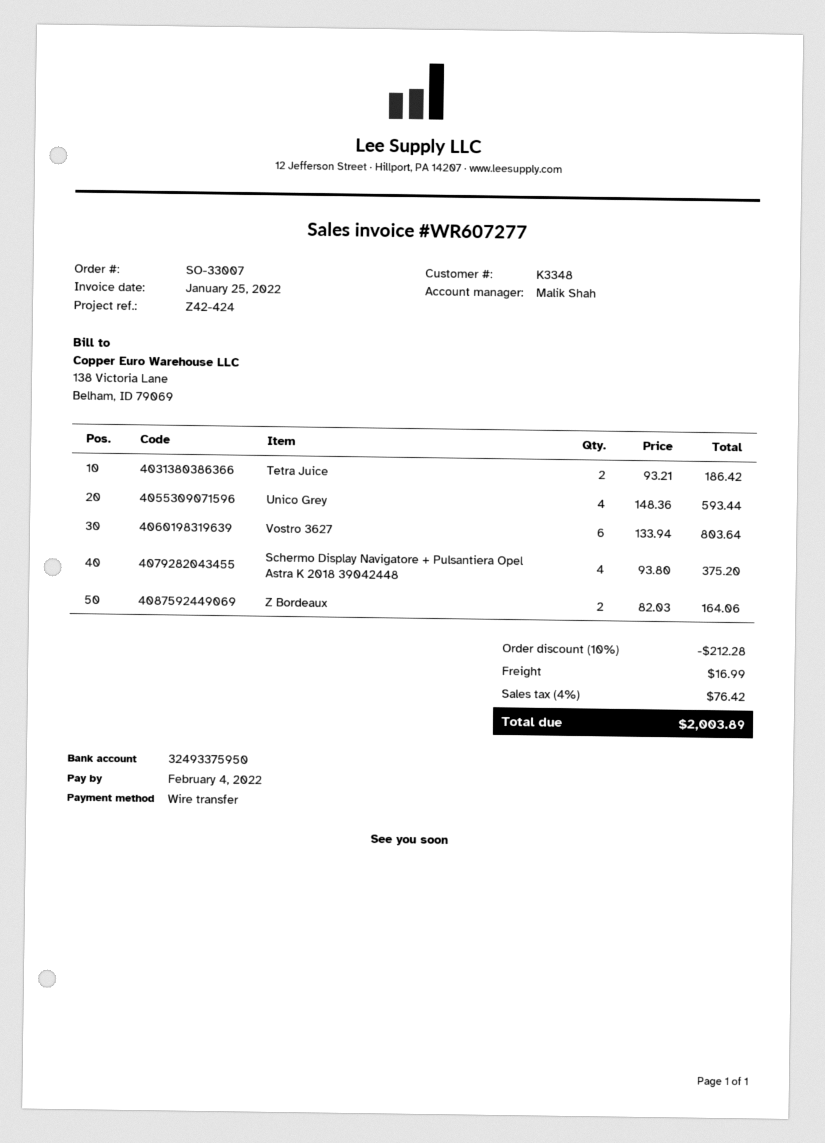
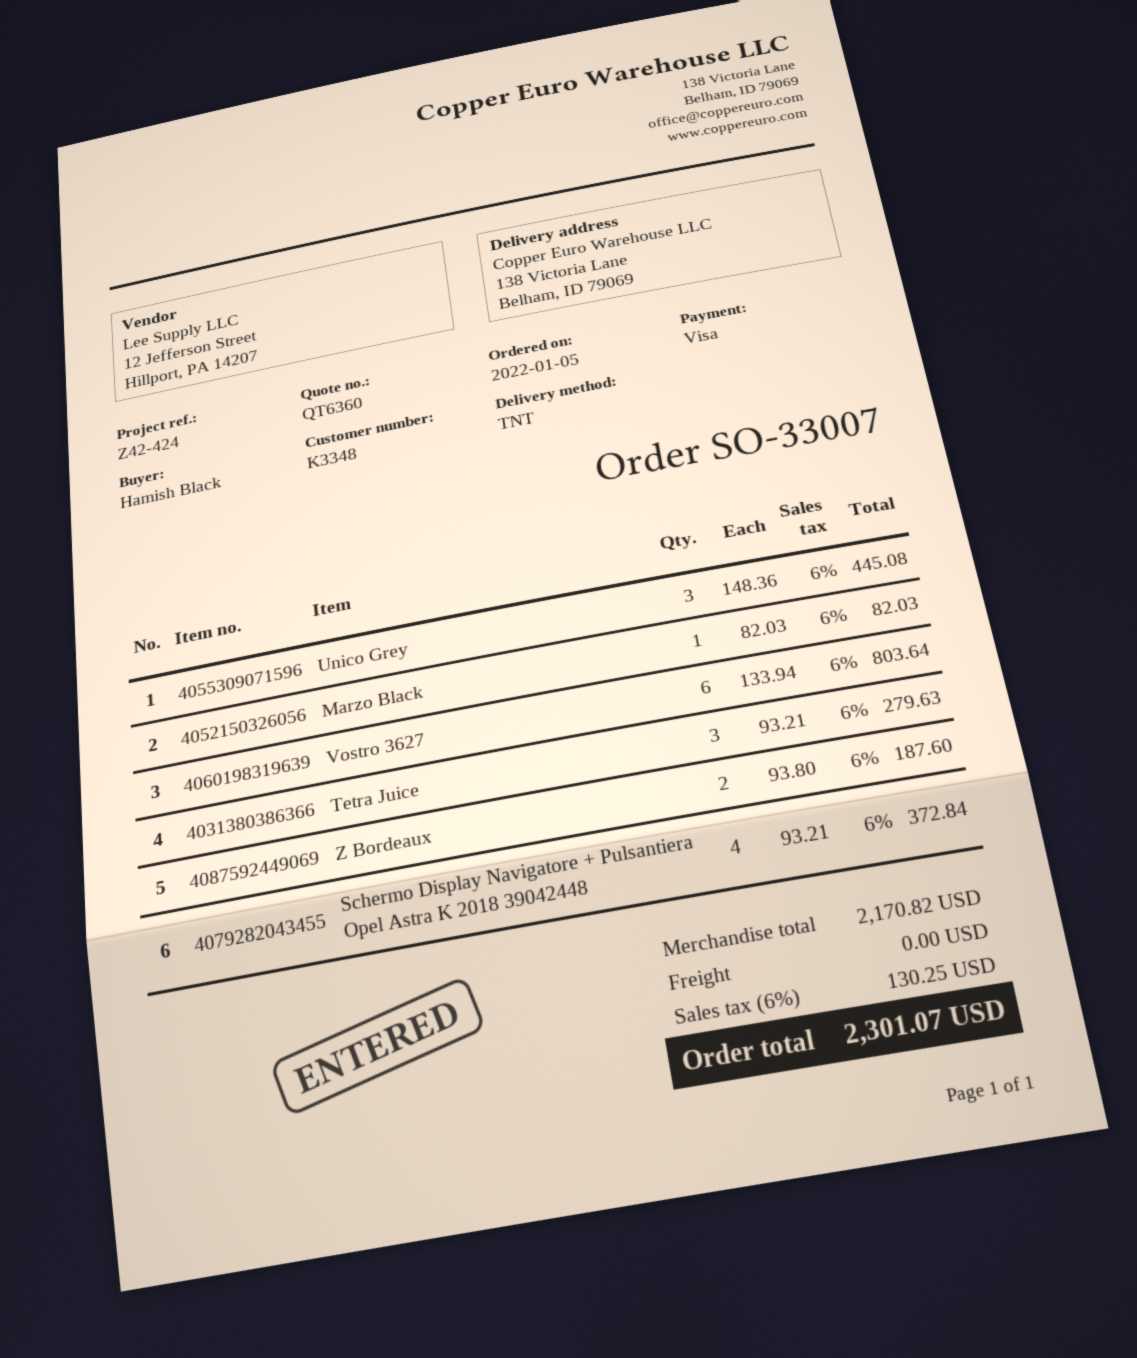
payment method: bank transfer -> Visa
Tetra Juice: 2 x 93.21 = 186.42 -> 3 x 93.21 = 279.63
Unico Grey: 4 x 148.36 = 593.44 -> 3 x 148.36 = 445.08
Schermo Display Navigatore + Pulsantiera Opel Astra K 2018 39042448: 4 x 93.80 = 375.20 -> 4 x 93.21 = 372.84
Z Bordeaux: 2 x 82.03 = 164.06 -> 2 x 93.80 = 187.60
Marzo Black: none -> 1 x 82.03 = 82.03
discount: 10% = 212.28 -> none
shipping: 16.99 -> 0.00
tax: 4% = 76.42 -> 6% = 130.25
total: 2003.89 -> 2301.07

